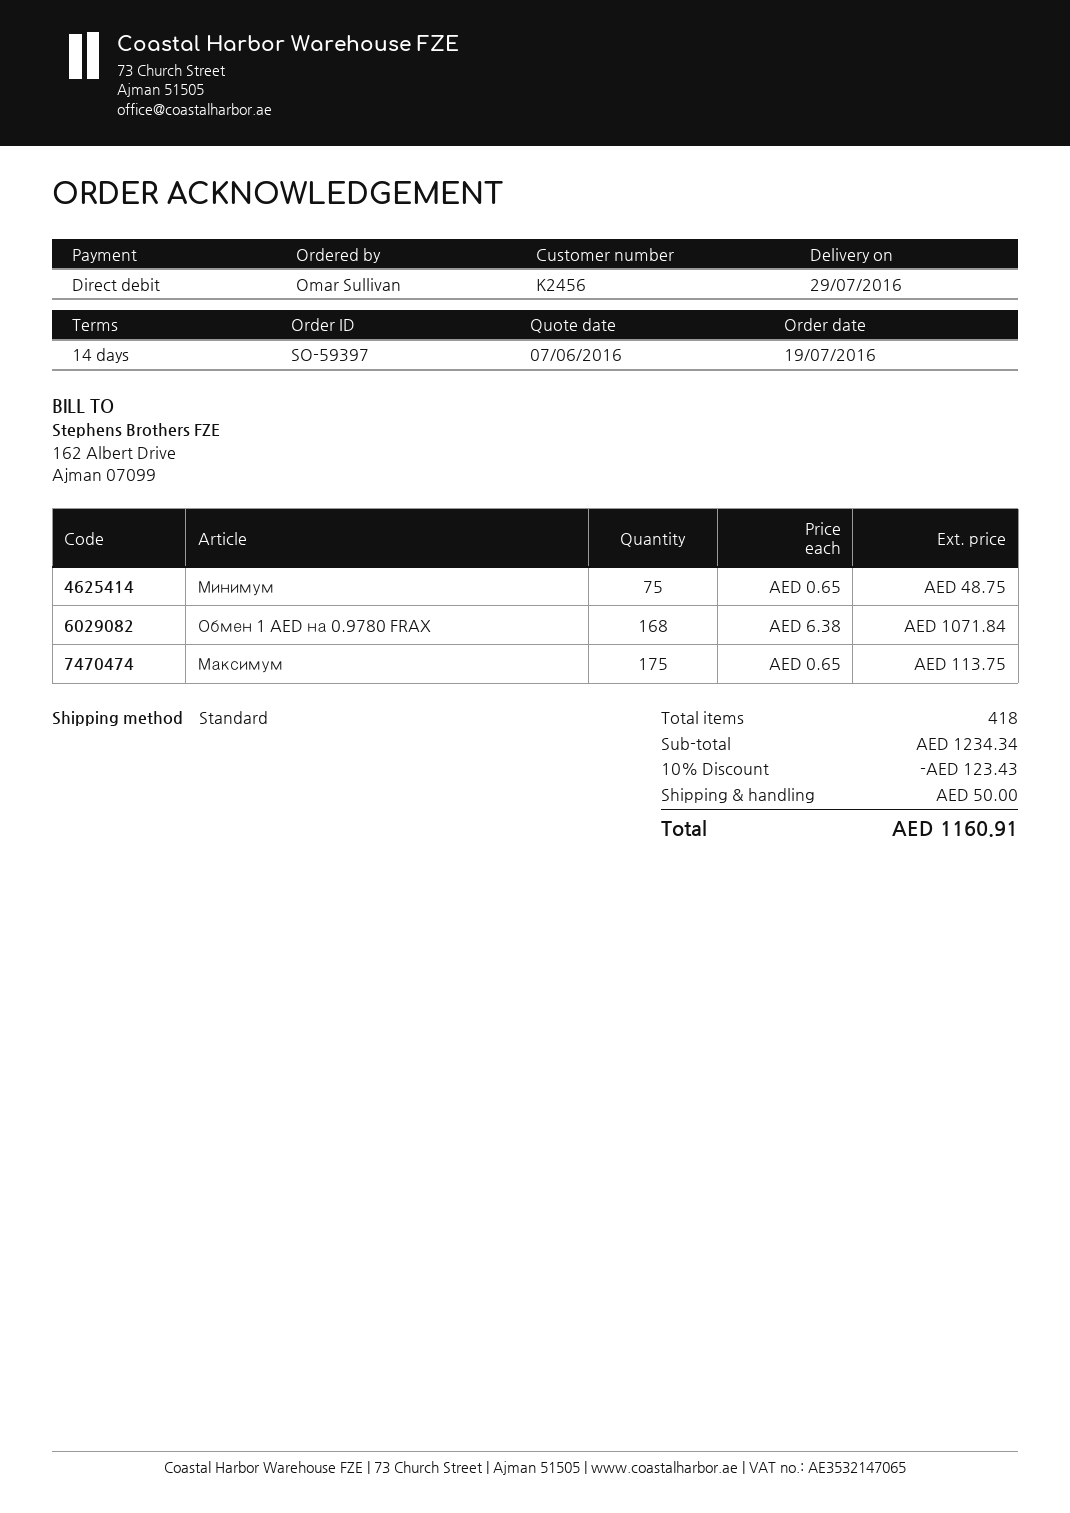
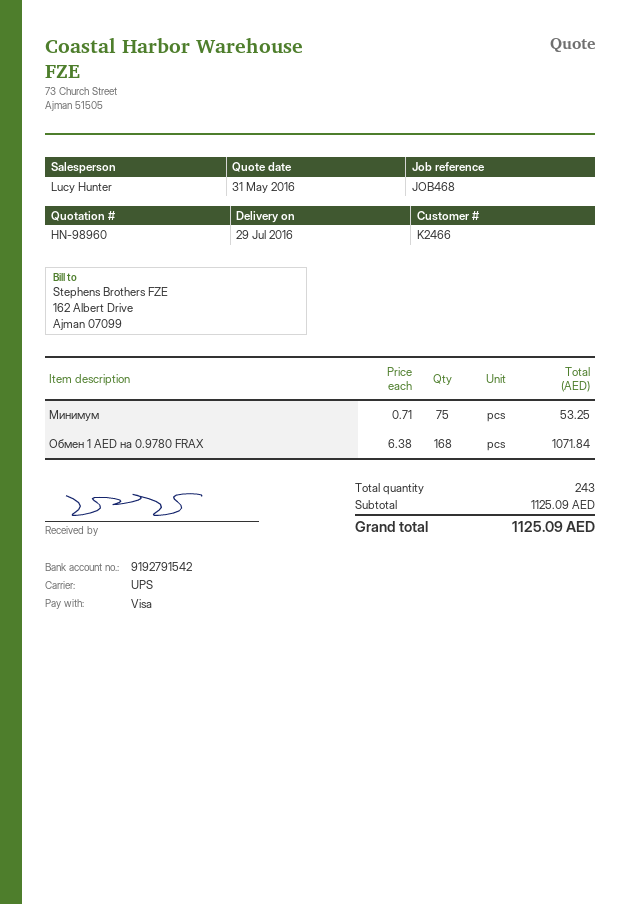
quote date: 2016-06-07 -> 2016-05-31
customer number: K2456 -> K2466
payment method: direct debit -> Visa
shipping method: standard -> UPS
Минимум: 75 x 0.65 = 48.75 -> 75 x 0.71 = 53.25
Максимум: 175 x 0.65 = 113.75 -> none
total quantity: 418 -> 243
subtotal: 1234.34 -> 1125.09
discount: 10% = 123.43 -> none
shipping: 50.00 -> none
total: 1160.91 -> 1125.09

